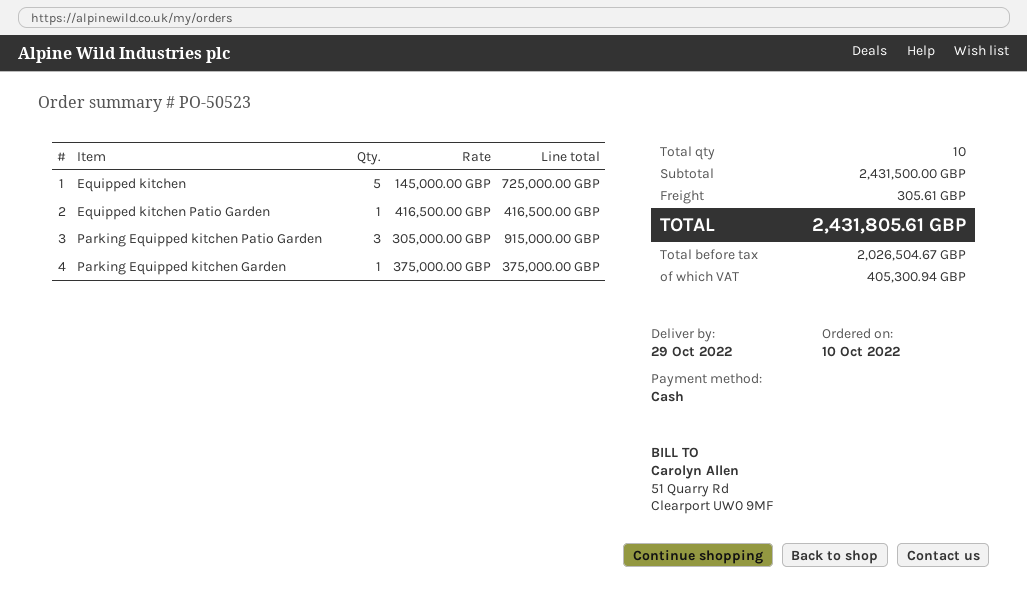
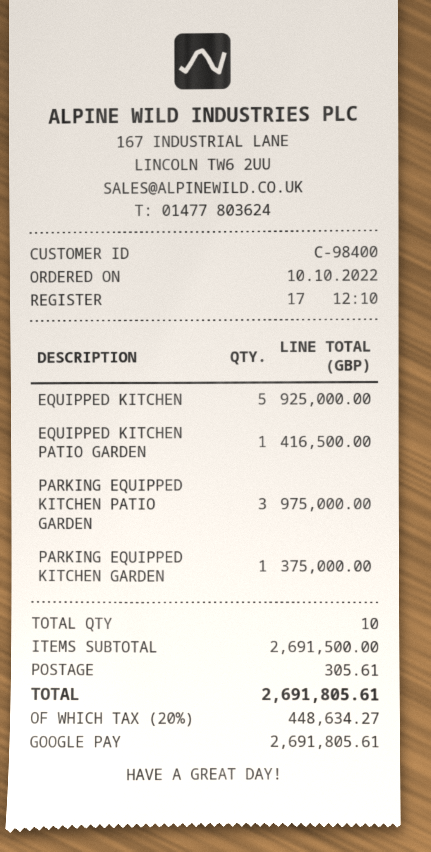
payment method: cash -> Google Pay
Equipped kitchen: 5 for 725000.00 -> 5 for 925000.00
Parking Equipped kitchen Patio Garden: 3 for 915000.00 -> 3 for 975000.00
subtotal: 2431500.00 -> 2691500.00
tax: 405300.94 -> 448634.27
total: 2431805.61 -> 2691805.61

